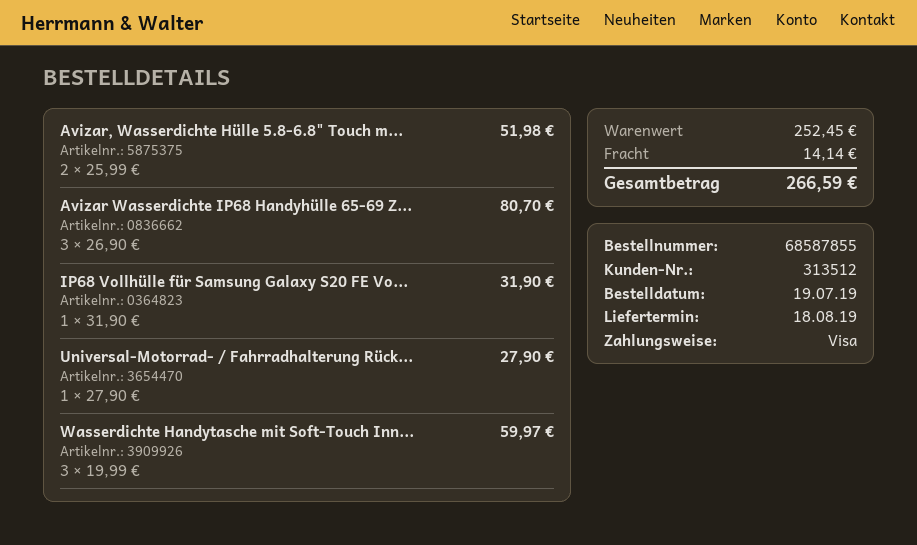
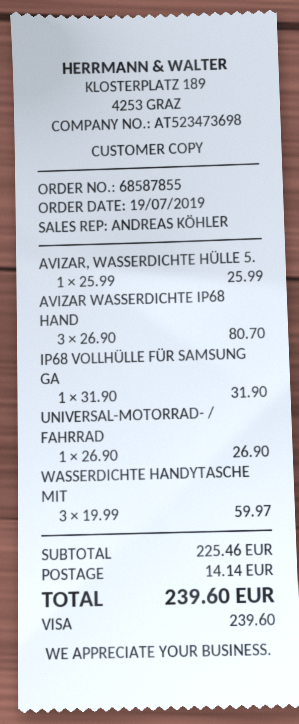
Avizar, Wasserdichte Hülle 5.8-6.8" Touch m...: 2 x 25.99 = 51.98 -> 1 x 25.99 = 25.99
Universal-Motorrad- / Fahrradhalterung Rück...: 1 x 27.90 = 27.90 -> 1 x 26.90 = 26.90
subtotal: 252.45 -> 225.46
total: 266.59 -> 239.60

